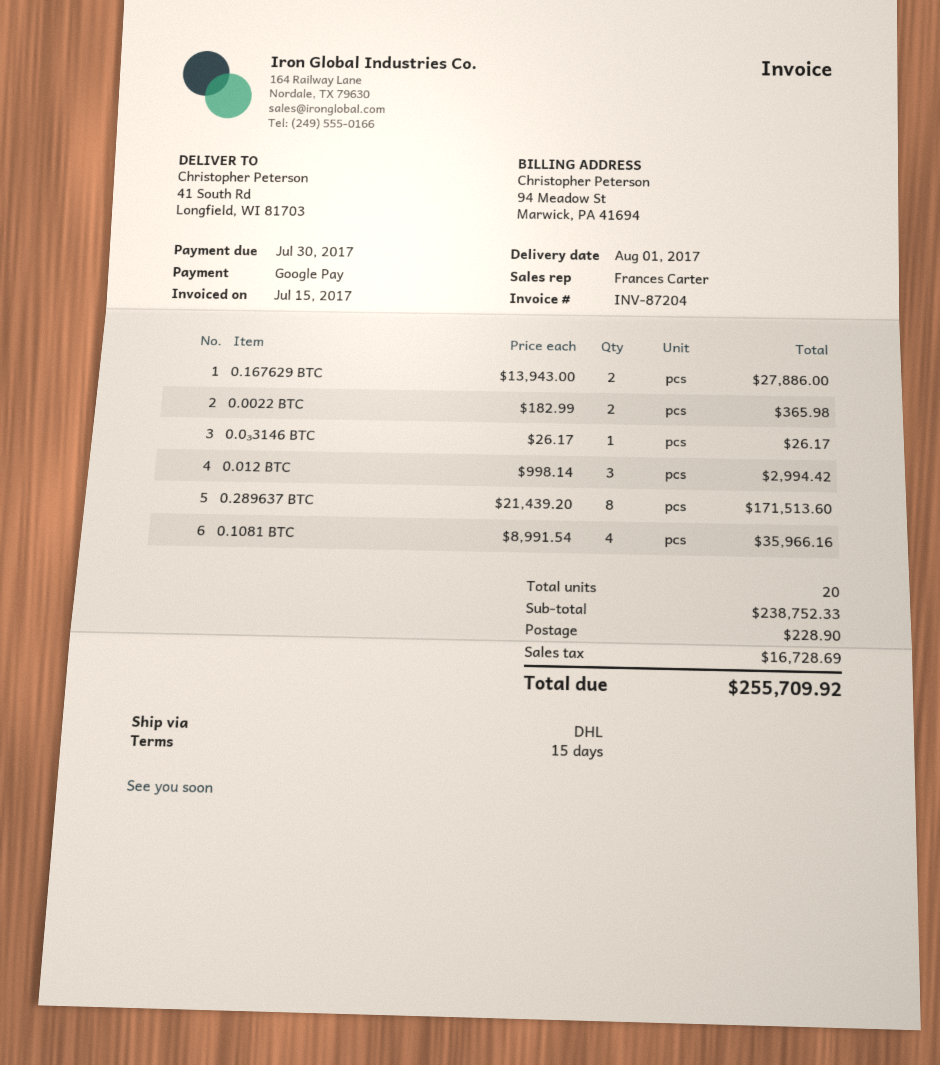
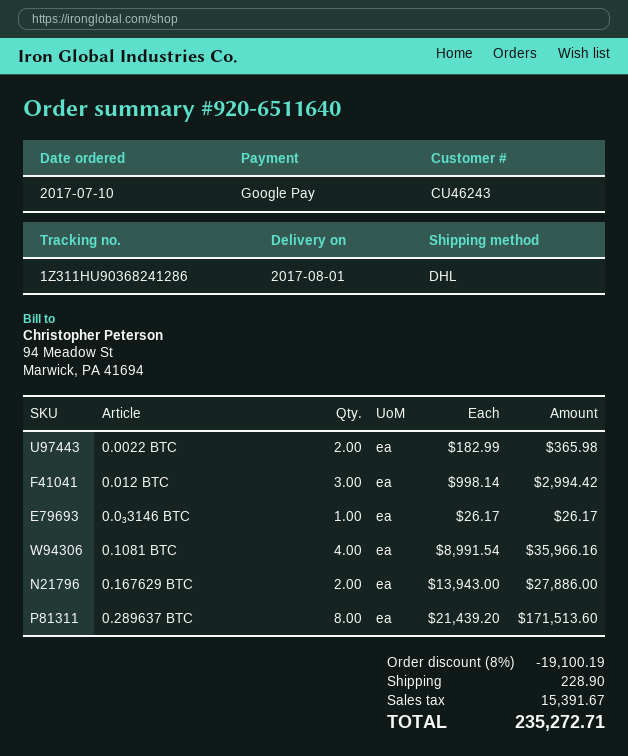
discount: none -> 8% = 19100.19
tax: 16728.69 -> 15391.67
total: 255709.92 -> 235272.71

